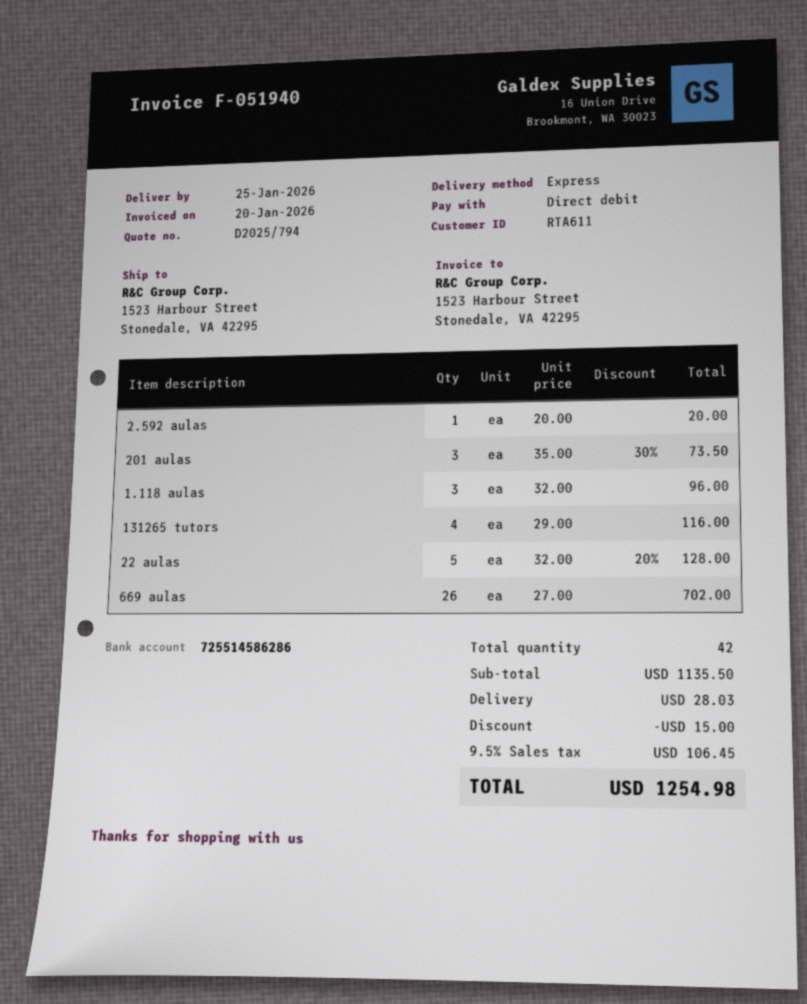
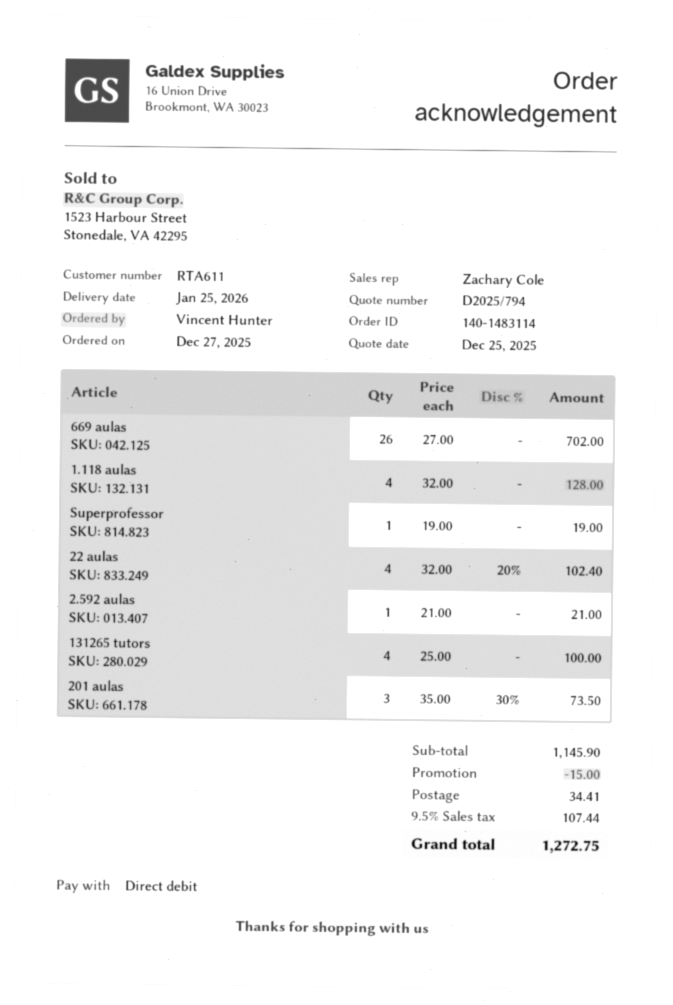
2.592 aulas: 1 x 20.00 = 20.00 -> 1 x 21.00 = 21.00
1.118 aulas: 3 x 32.00 = 96.00 -> 4 x 32.00 = 128.00
131265 tutors: 4 x 29.00 = 116.00 -> 4 x 25.00 = 100.00
22 aulas: 5 x 32.00 - 20% = 128.00 -> 4 x 32.00 - 20% = 102.40
Superprofessor: none -> 1 x 19.00 = 19.00
subtotal: 1135.50 -> 1145.90
shipping: 28.03 -> 34.41
tax: 9.5% = 106.45 -> 9.5% = 107.44
total: 1254.98 -> 1272.75

